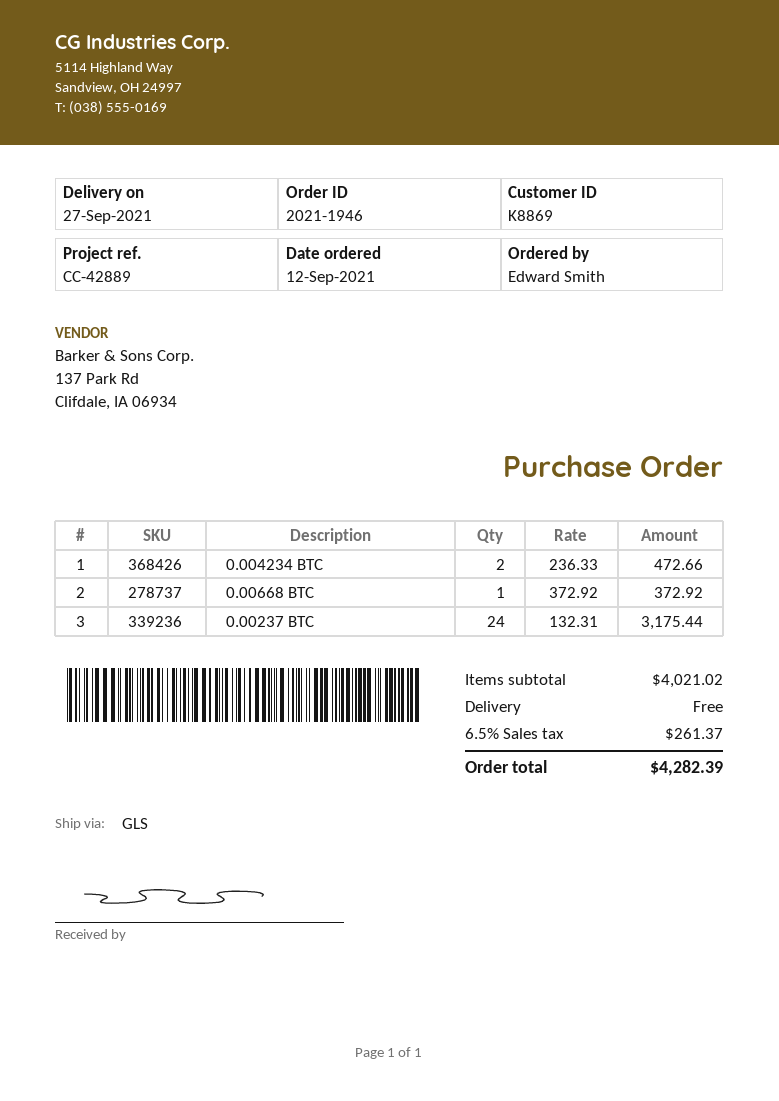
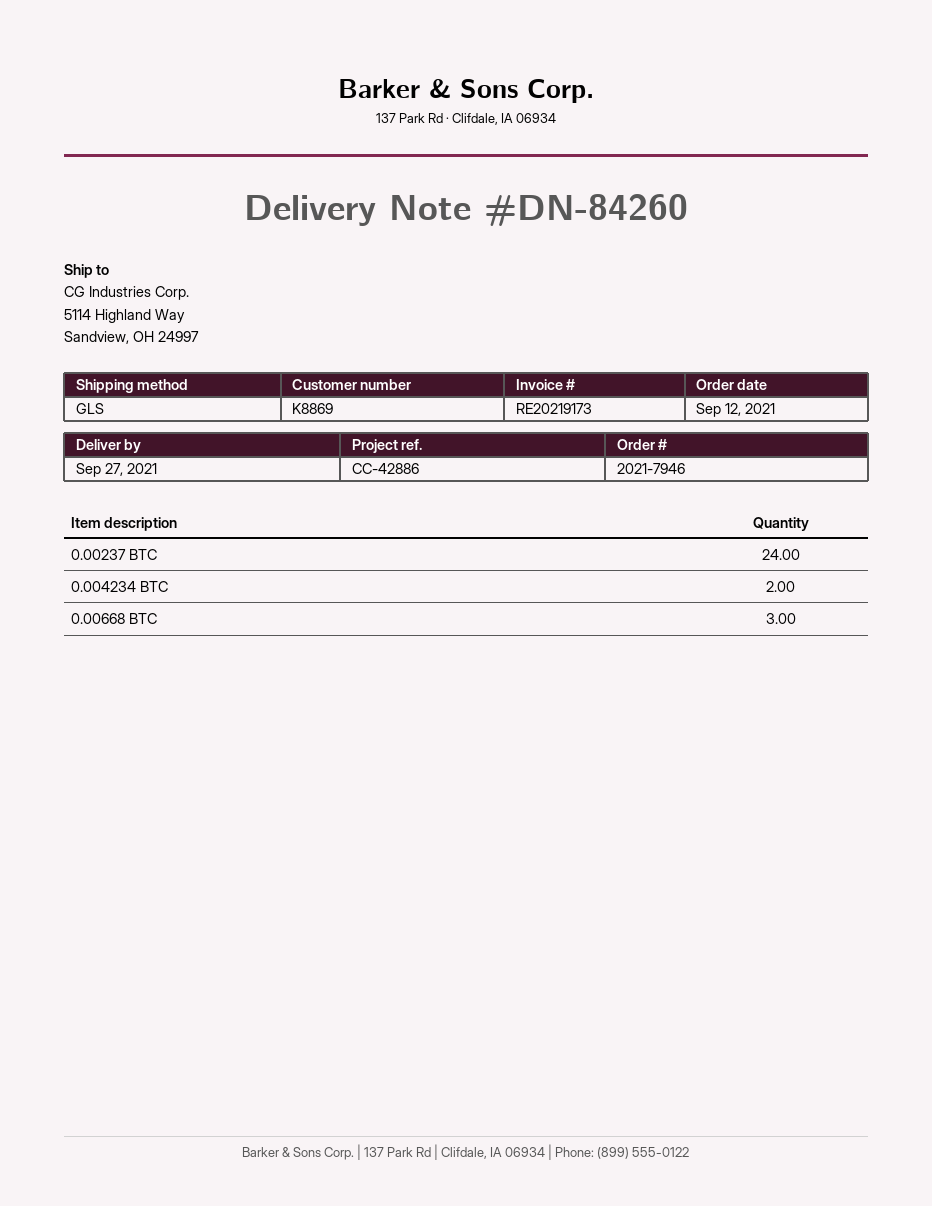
order number: 2021-1946 -> 2021-7946
reference: CC-42889 -> CC-42886
0.00668 BTC: 1 -> 3

